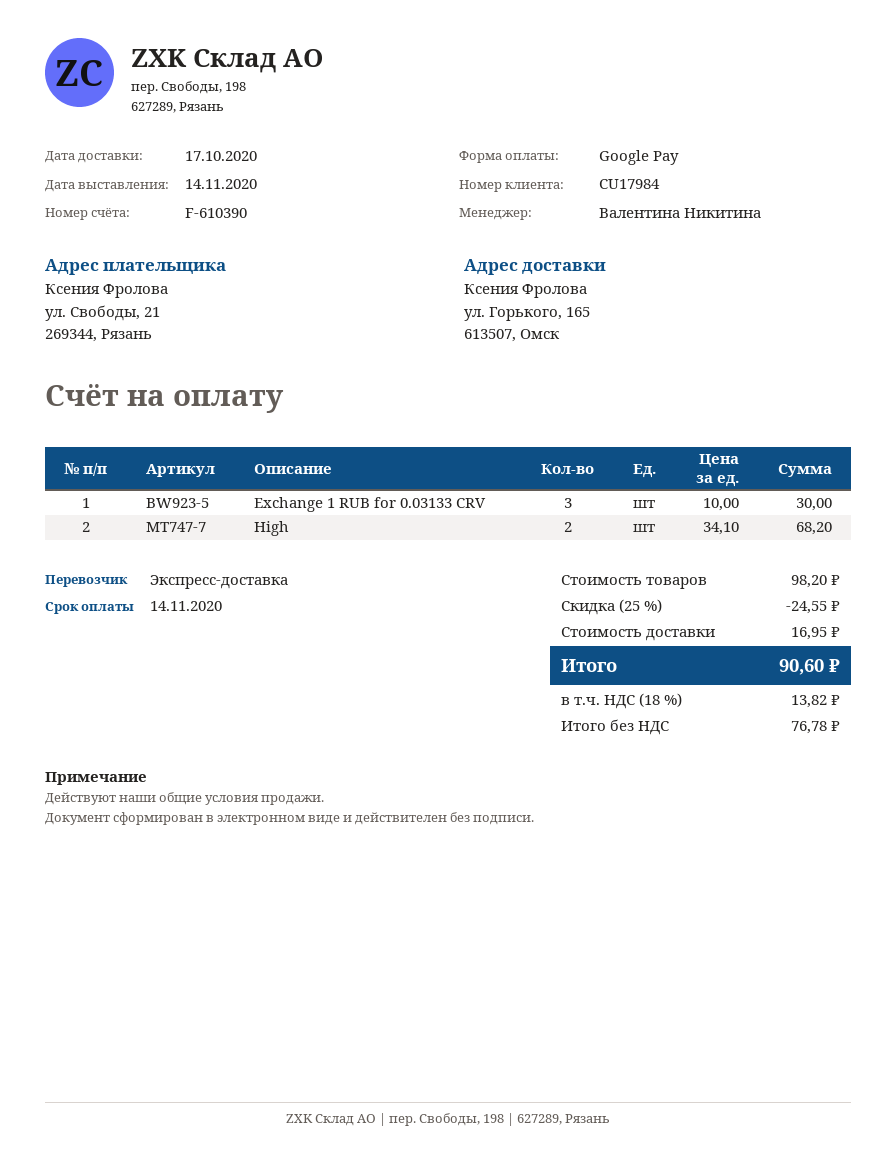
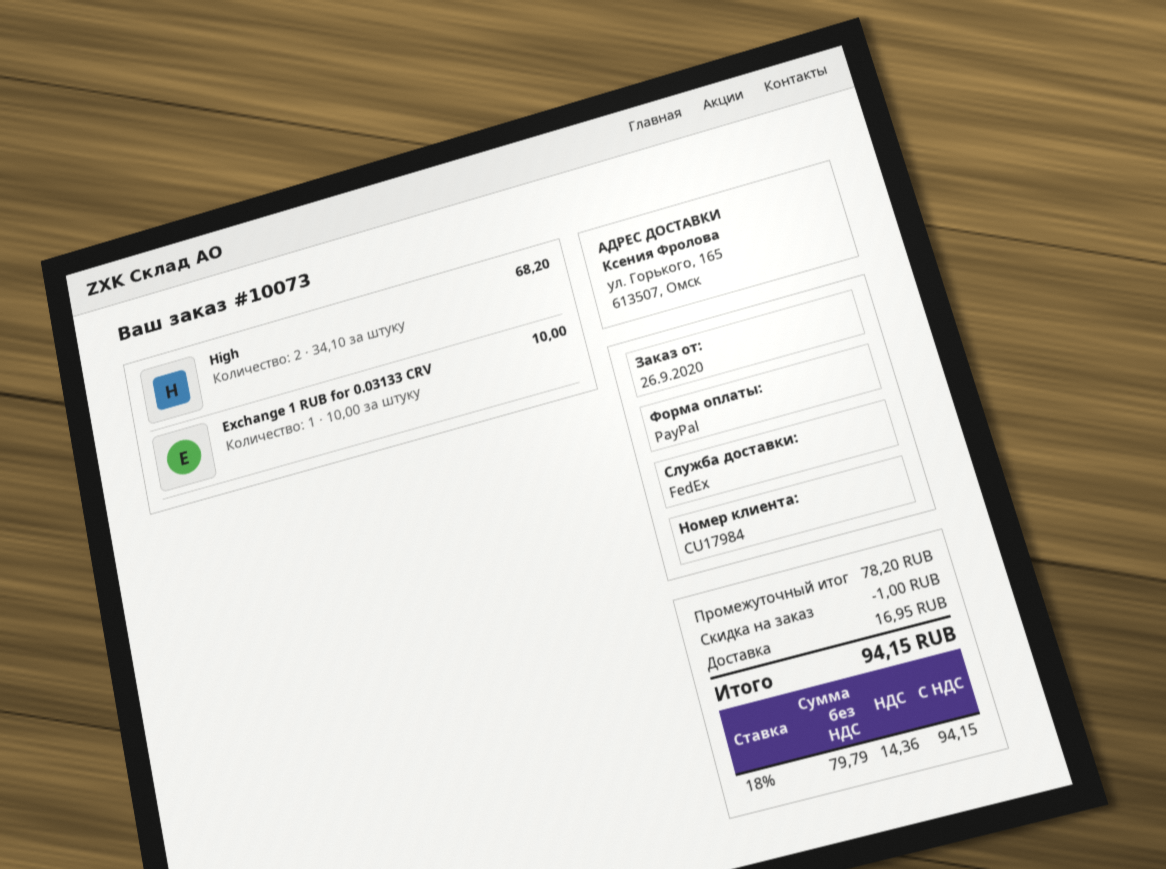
payment method: Google Pay -> PayPal
shipping method: express -> FedEx
Exchange 1 RUB for 0.03133 CRV: 3 x 10.00 = 30.00 -> 1 x 10.00 = 10.00
subtotal: 98.20 -> 78.20
discount: 24.55 -> 1.00
net: 76.78 -> 79.79
tax: 18% = 13.82 -> 18% = 14.36
total: 90.60 -> 94.15

